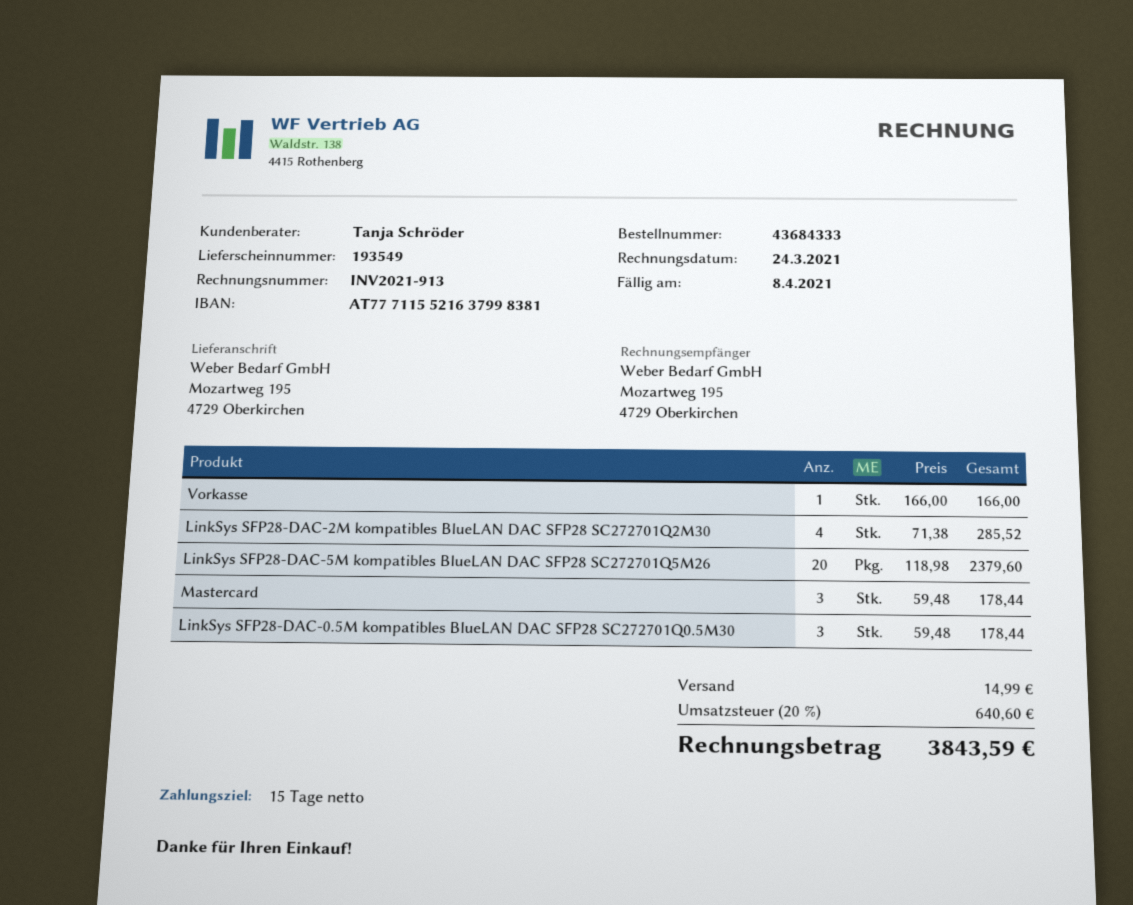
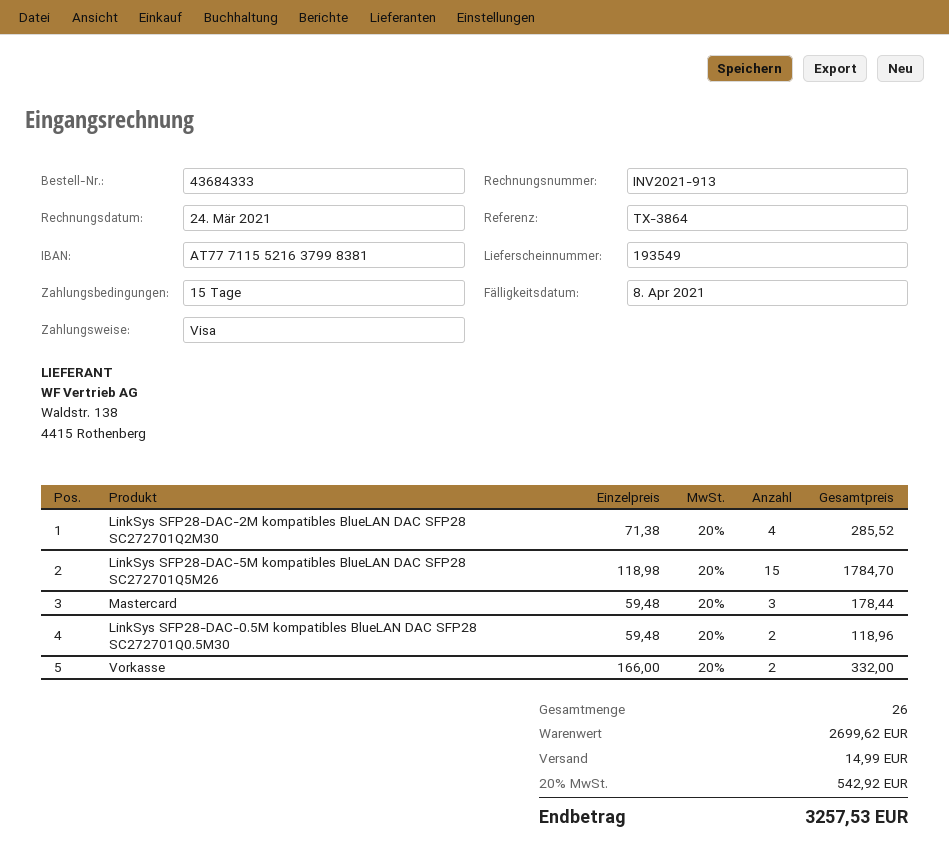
Vorkasse: 1 x 166.00 = 166.00 -> 2 x 166.00 = 332.00
LinkSys SFP28-DAC-5M kompatibles BlueLAN DAC SFP28 SC272701Q5M26: 20 x 118.98 = 2379.60 -> 15 x 118.98 = 1784.70
LinkSys SFP28-DAC-0.5M kompatibles BlueLAN DAC SFP28 SC272701Q0.5M30: 3 x 59.48 = 178.44 -> 2 x 59.48 = 118.96
tax: 20% = 640.60 -> 20% = 542.92
total: 3843.59 -> 3257.53

